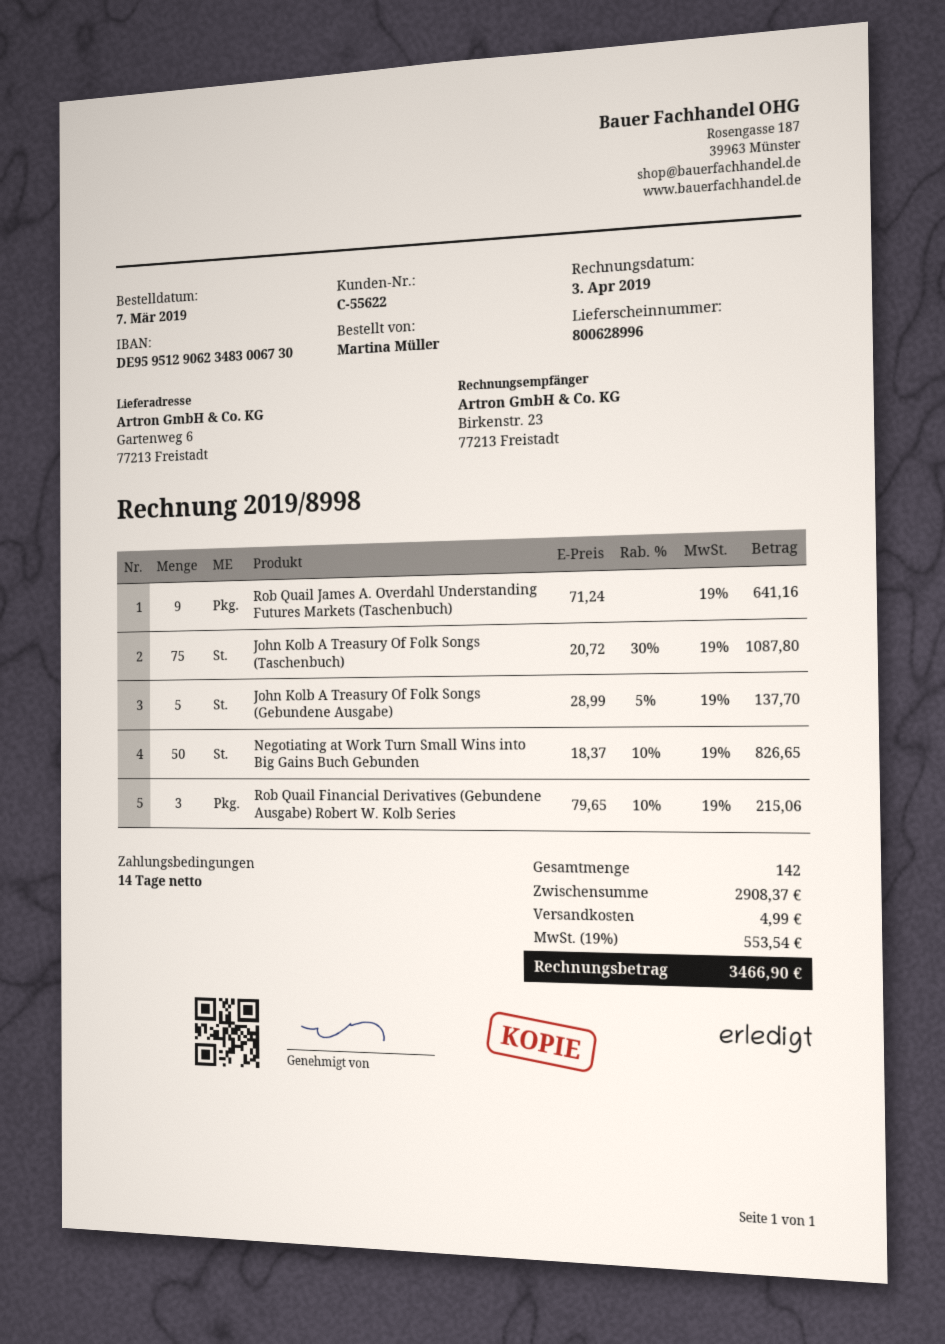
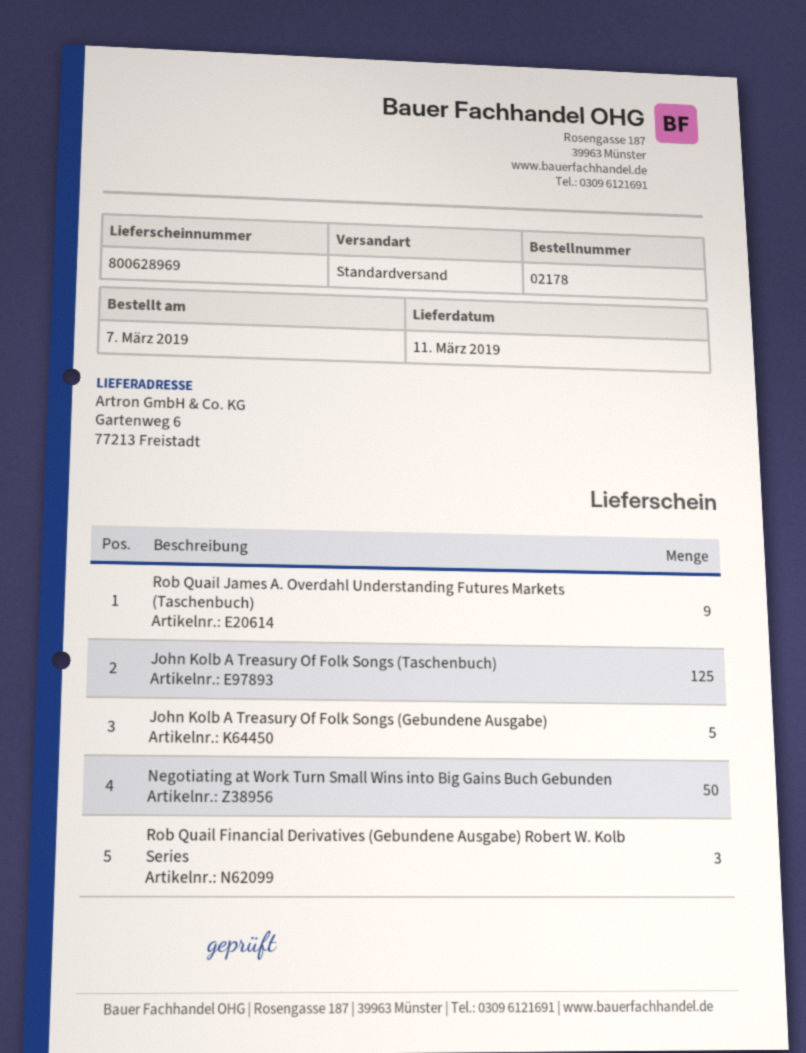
delivery note number: 800628996 -> 800628969
John Kolb A Treasury Of Folk Songs (Taschenbuch): 75 -> 125

